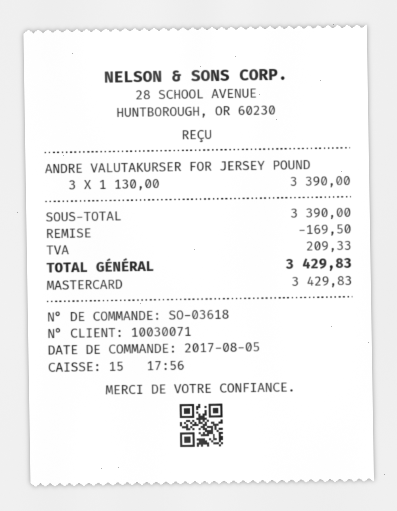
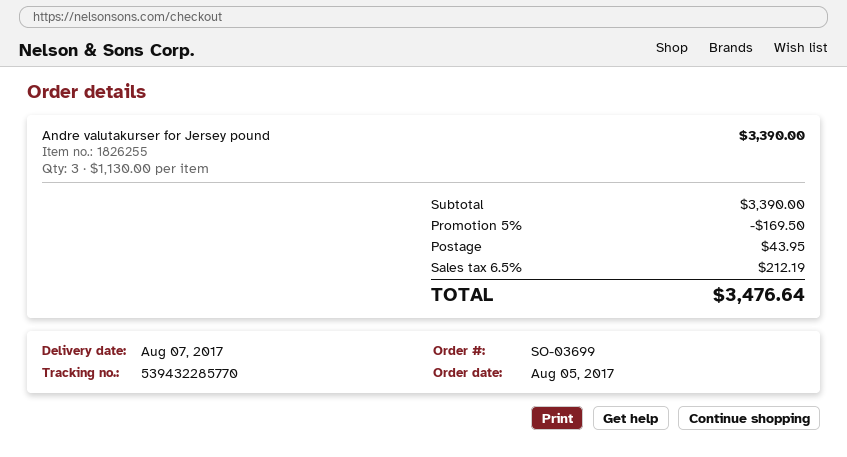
order number: SO-03618 -> SO-03699
shipping: none -> 43.95
tax: 209.33 -> 212.19
total: 3429.83 -> 3476.64

